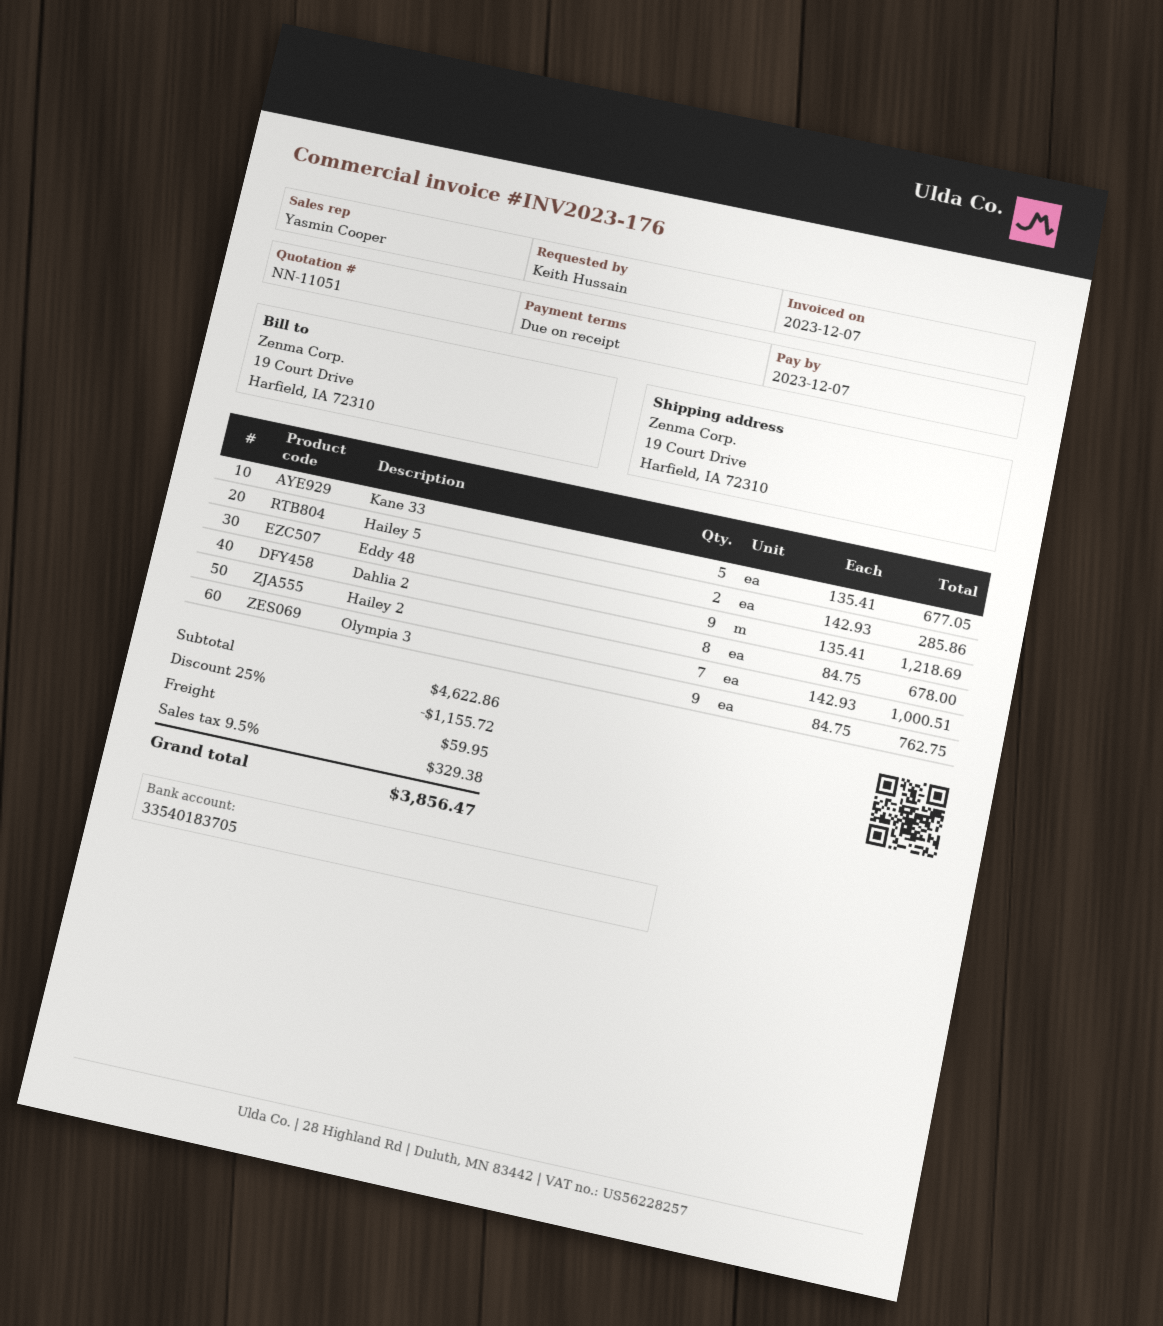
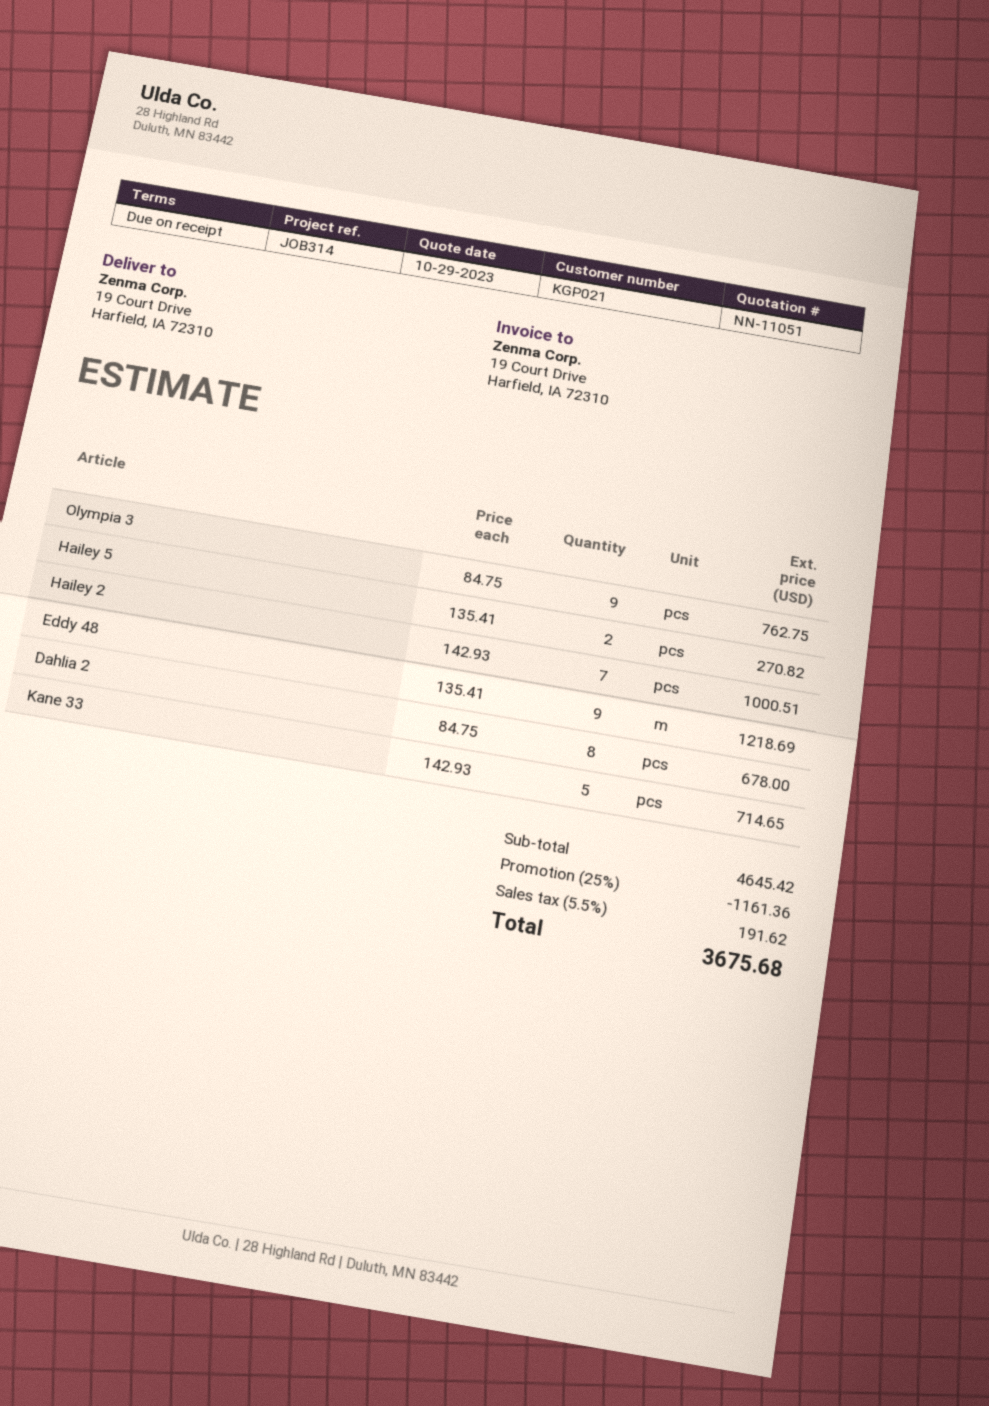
Kane 33: 5 x 135.41 = 677.05 -> 5 x 142.93 = 714.65
Hailey 5: 2 x 142.93 = 285.86 -> 2 x 135.41 = 270.82
subtotal: 4622.86 -> 4645.42
discount: 25% = 1155.72 -> 25% = 1161.36
shipping: 59.95 -> none
tax: 9.5% = 329.38 -> 5.5% = 191.62
total: 3856.47 -> 3675.68

